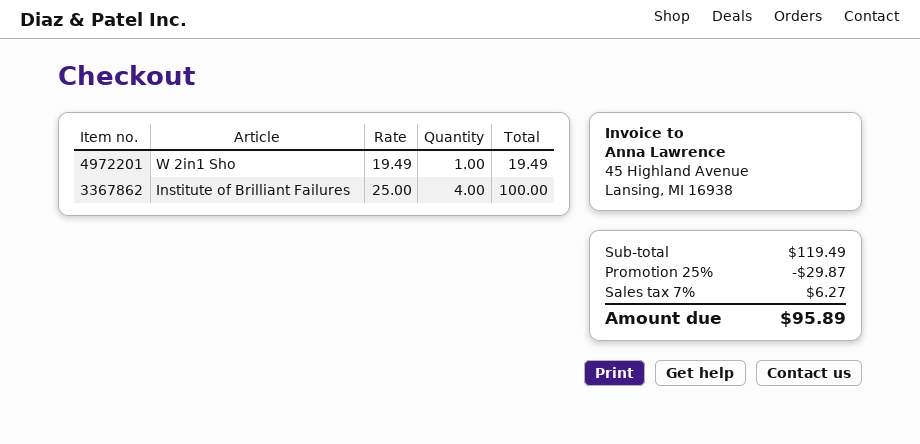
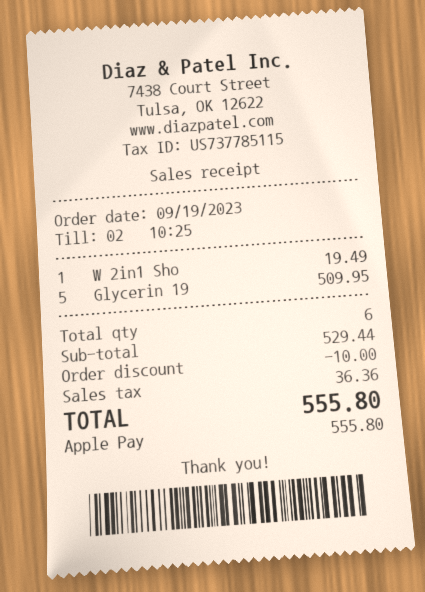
Institute of Brilliant Failures: 4 for 100.00 -> none
Glycerin 19: none -> 5 for 509.95
subtotal: 119.49 -> 529.44
discount: 29.87 -> 10.00
tax: 6.27 -> 36.36
total: 95.89 -> 555.80

